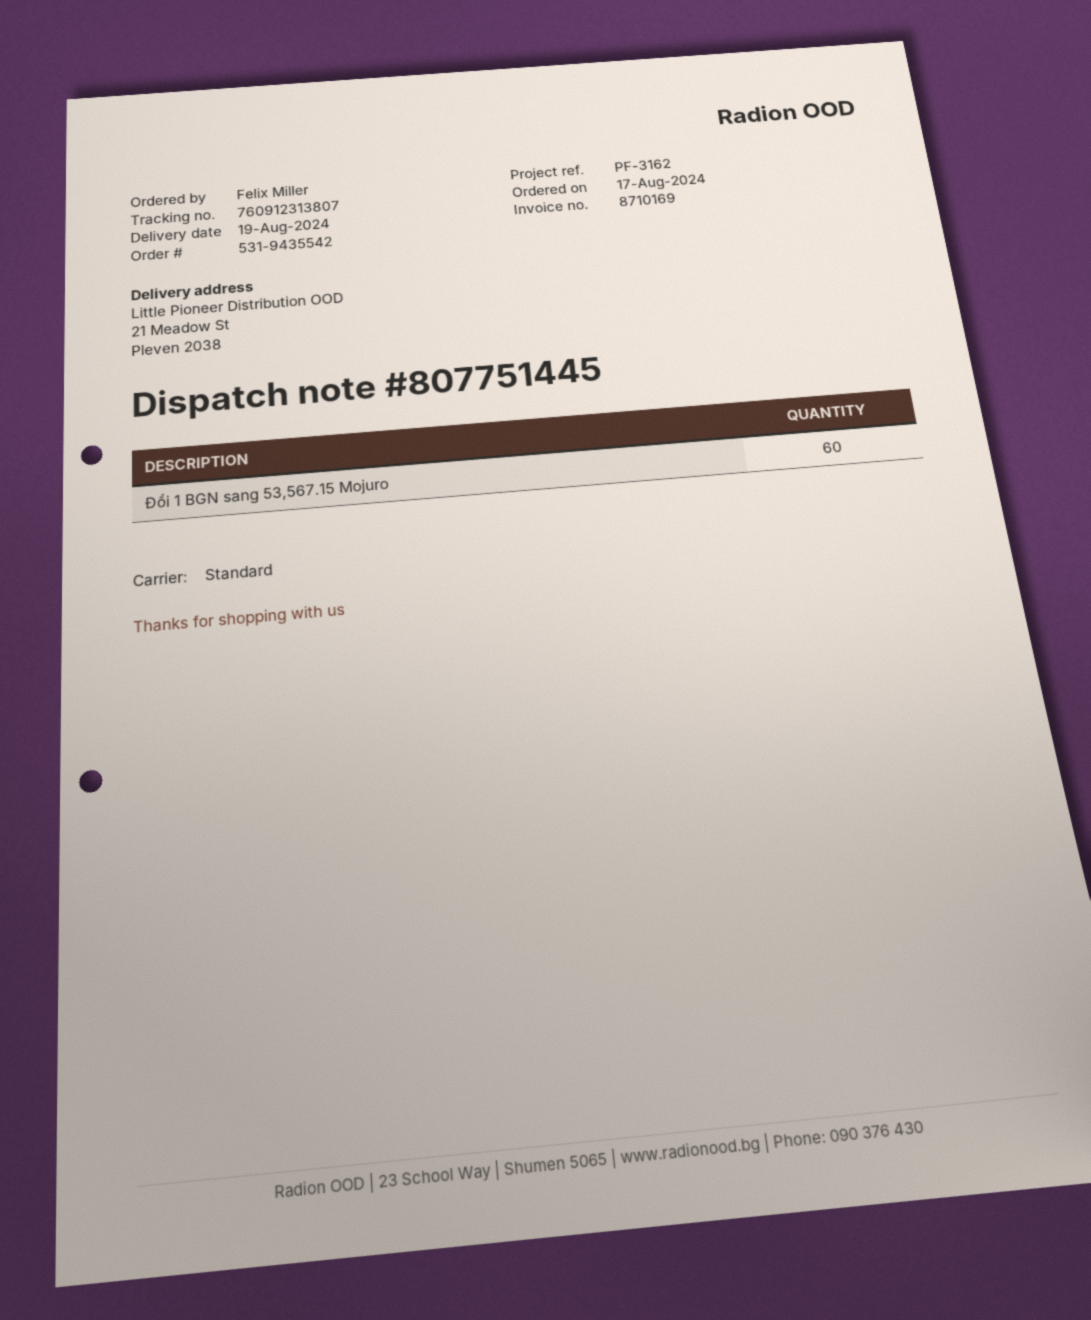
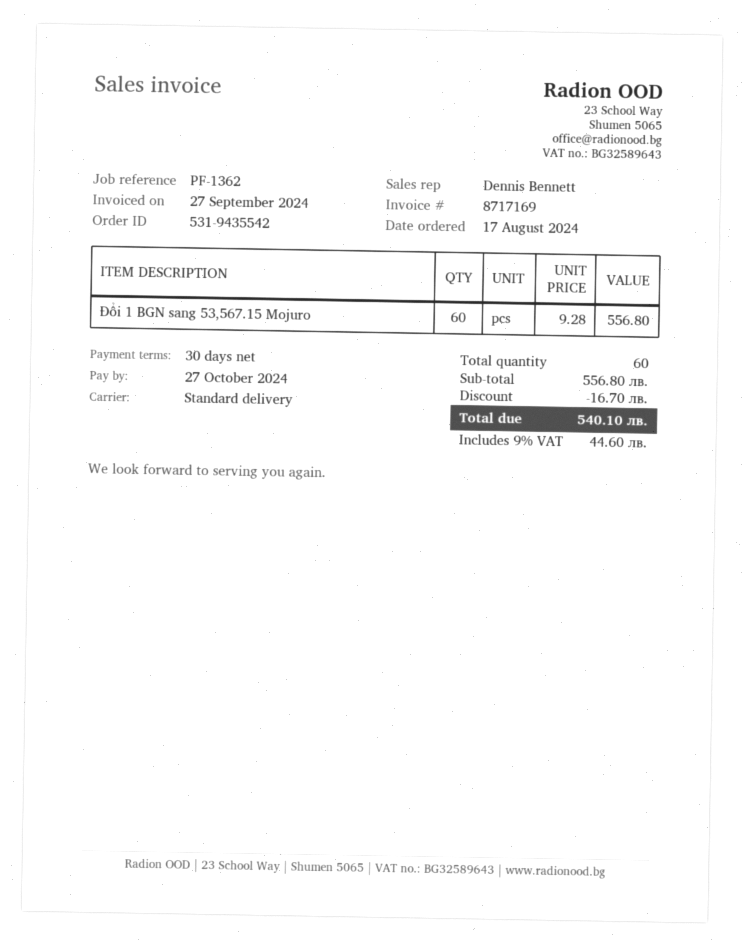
invoice number: 8710169 -> 8717169
reference: PF-3162 -> PF-1362

